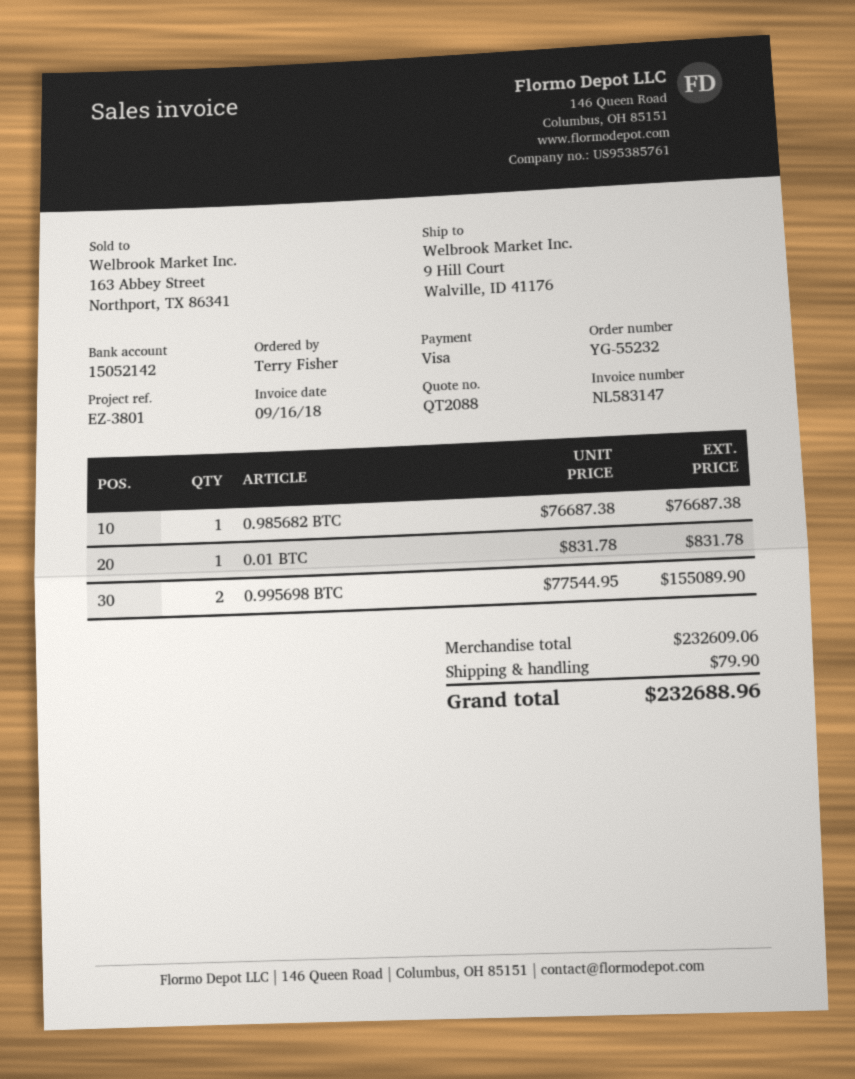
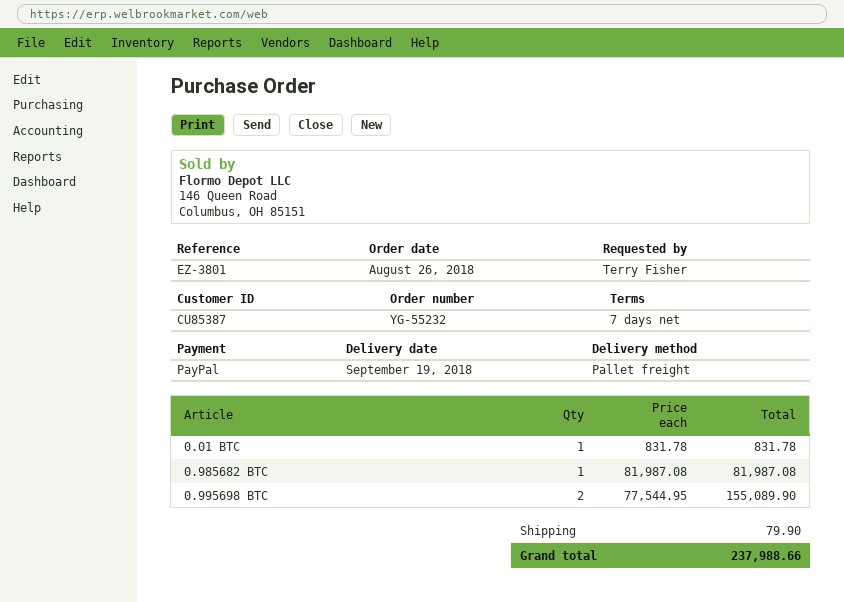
payment method: Visa -> PayPal
0.985682 BTC: 1 x 76687.38 = 76687.38 -> 1 x 81987.08 = 81987.08
total: 232688.96 -> 237988.66

